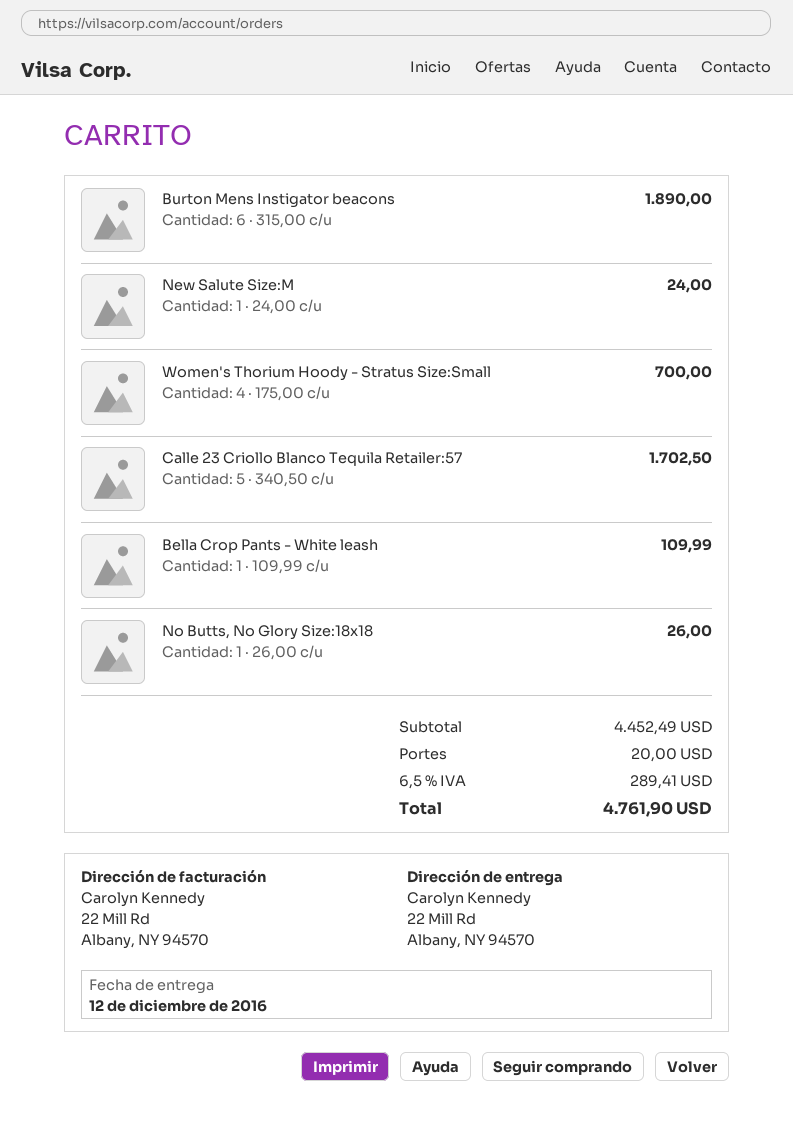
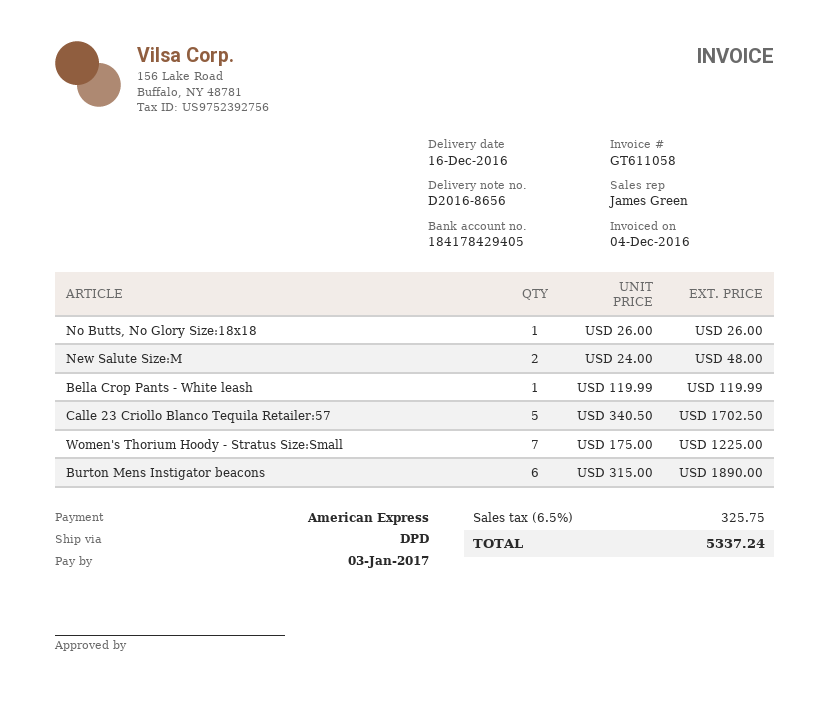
delivery date: 2016-12-12 -> 2016-12-16
New Salute Size:M: 1 x 24.00 = 24.00 -> 2 x 24.00 = 48.00
Women's Thorium Hoody - Stratus Size:Small: 4 x 175.00 = 700.00 -> 7 x 175.00 = 1225.00
Bella Crop Pants - White leash: 1 x 109.99 = 109.99 -> 1 x 119.99 = 119.99
shipping: 20.00 -> none
tax: 6.5% = 289.41 -> 6.5% = 325.75
total: 4761.90 -> 5337.24

